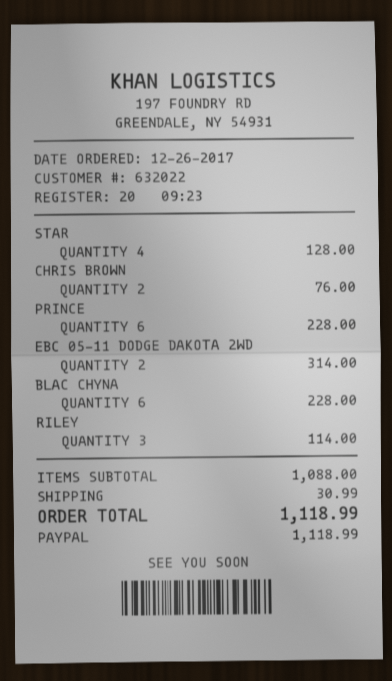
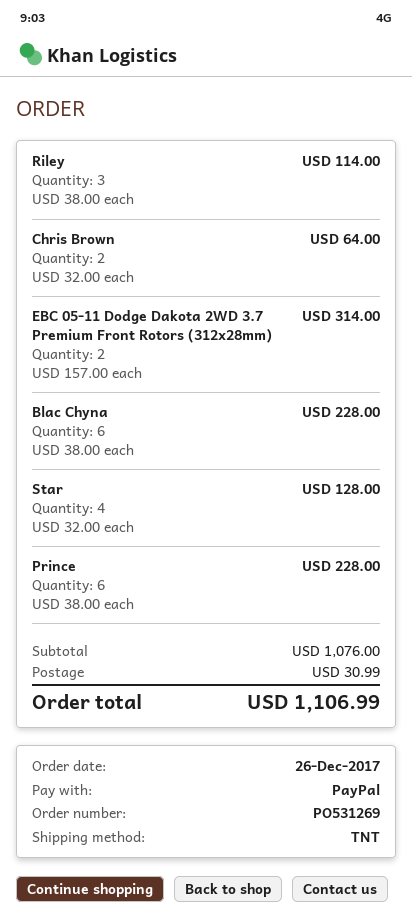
CHRIS BROWN: 2 for 76.00 -> 2 for 64.00
subtotal: 1088.00 -> 1076.00
total: 1118.99 -> 1106.99

